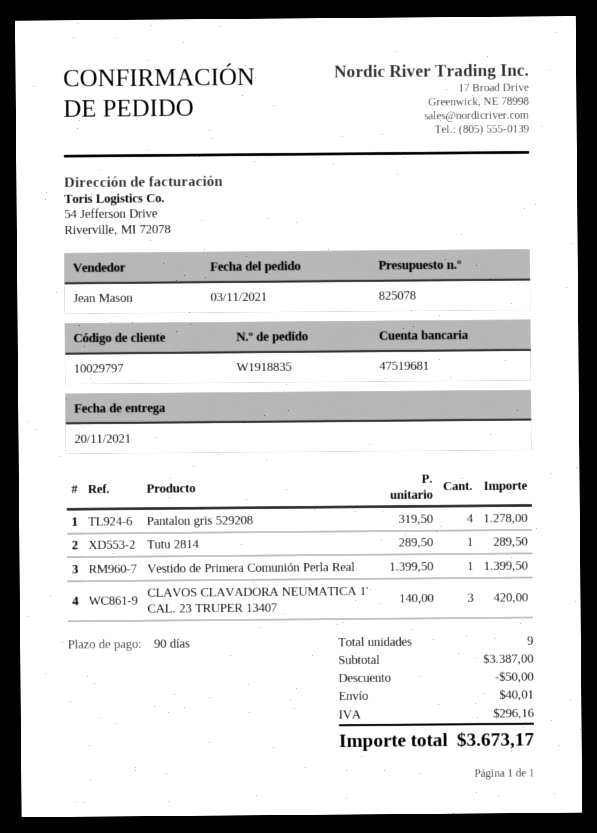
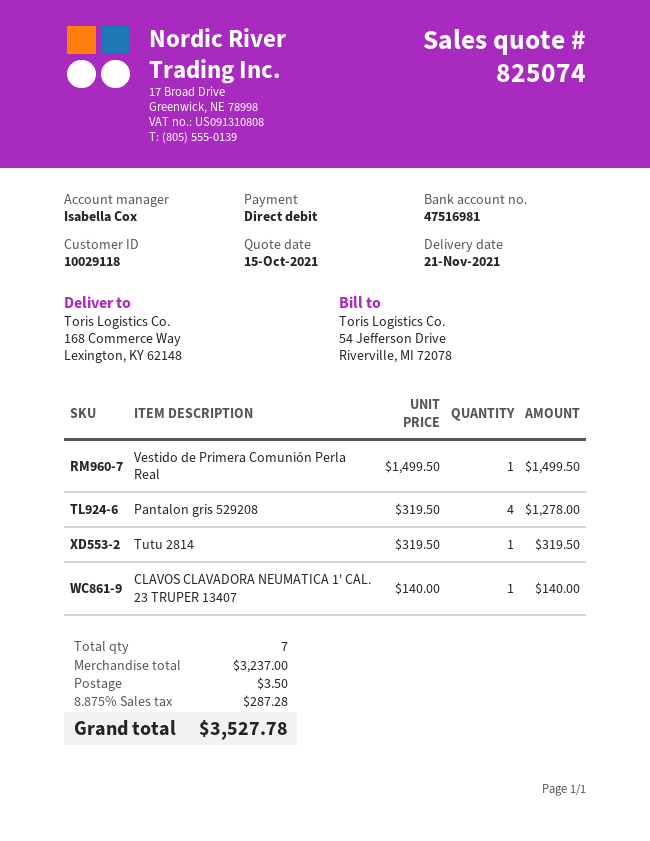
quote number: 825078 -> 825074
delivery date: 2021-11-20 -> 2021-11-21
customer number: 10029797 -> 10029118
sales rep: Jean Mason -> Isabella Cox
bank account: 47519681 -> 47516981
Tutu 2814: 1 x 289.50 = 289.50 -> 1 x 319.50 = 319.50
Vestido de Primera Comunión Perla Real: 1 x 1399.50 = 1399.50 -> 1 x 1499.50 = 1499.50
CLAVOS CLAVADORA NEUMATICA 1' CAL. 23 TRUPER 13407: 3 x 140.00 = 420.00 -> 1 x 140.00 = 140.00
total quantity: 9 -> 7
subtotal: 3387.00 -> 3237.00
discount: 50.00 -> none
shipping: 40.01 -> 3.50
tax: 296.16 -> 287.28
total: 3673.17 -> 3527.78

